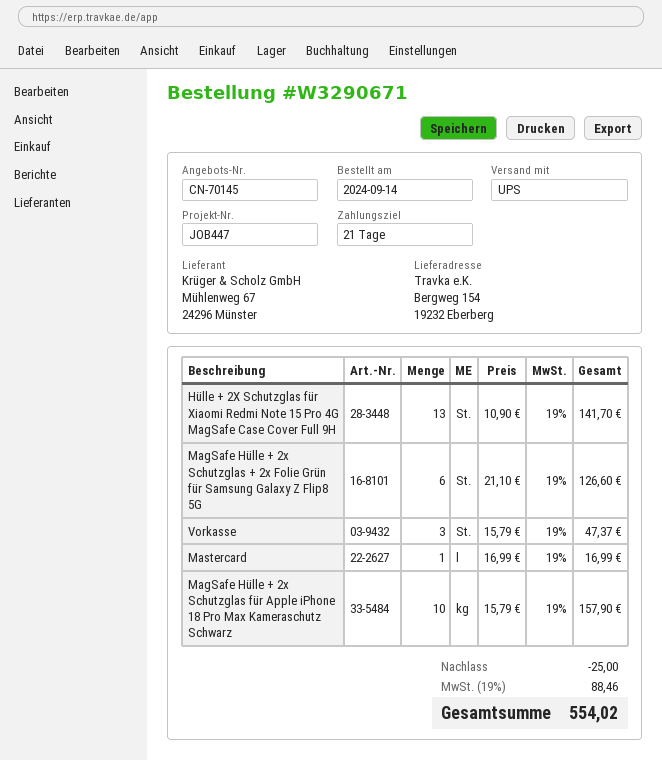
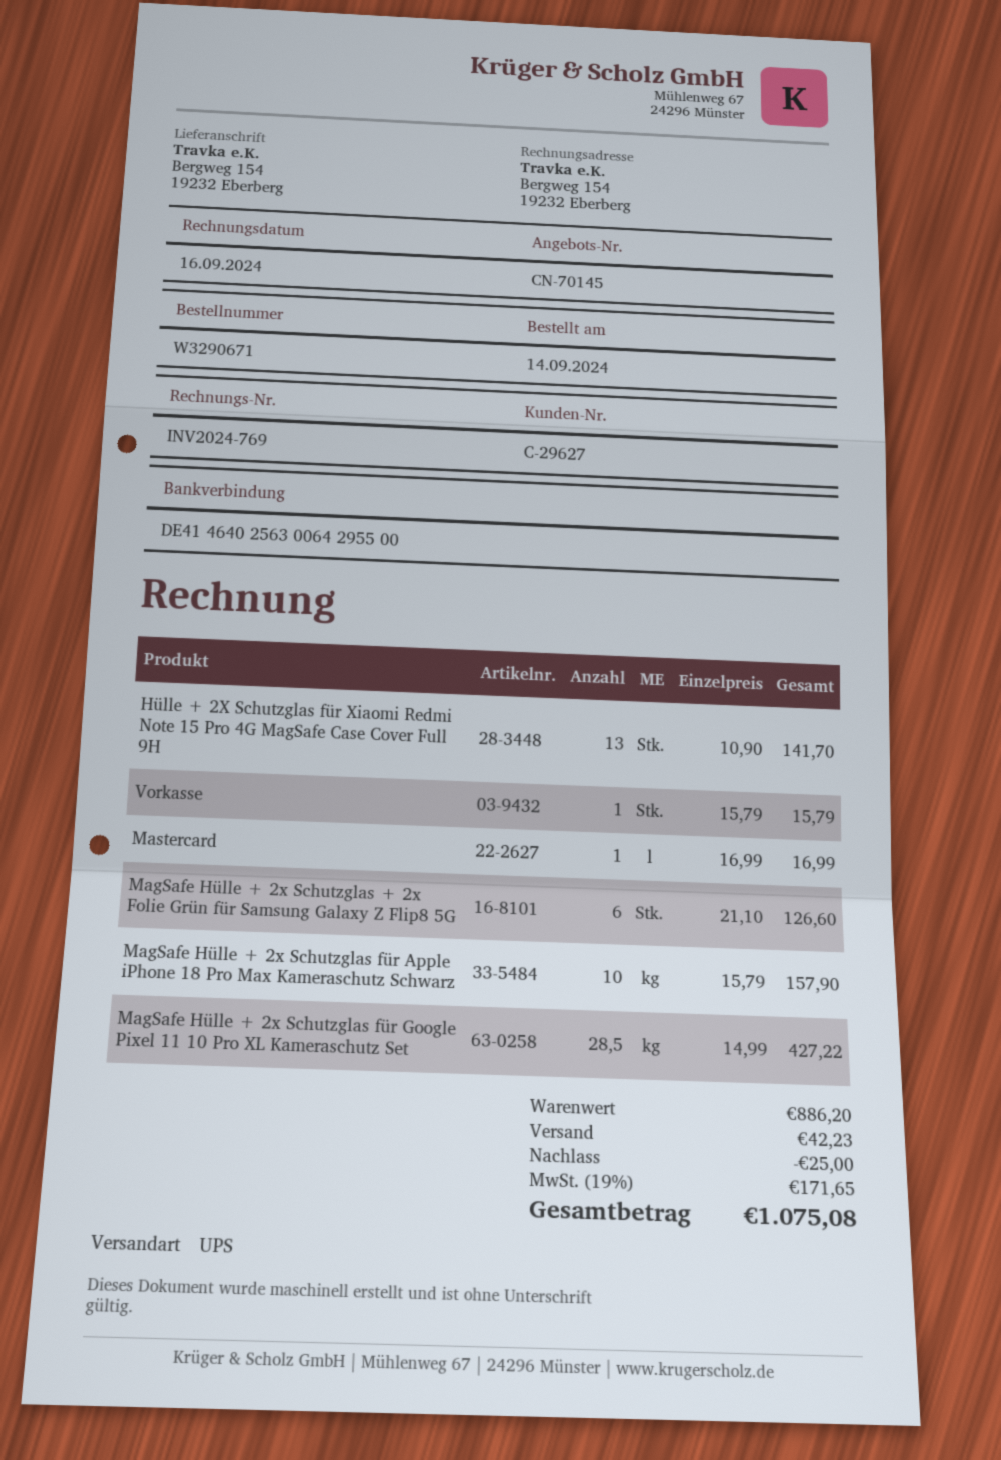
Vorkasse: 3 x 15.79 = 47.37 -> 1 x 15.79 = 15.79
MagSafe Hülle + 2x Schutzglas für Google Pixel 11 10 Pro XL Kameraschutz Set: none -> 28.5 x 14.99 = 427.22
shipping: none -> 42.23
tax: 19% = 88.46 -> 19% = 171.65
total: 554.02 -> 1075.08

